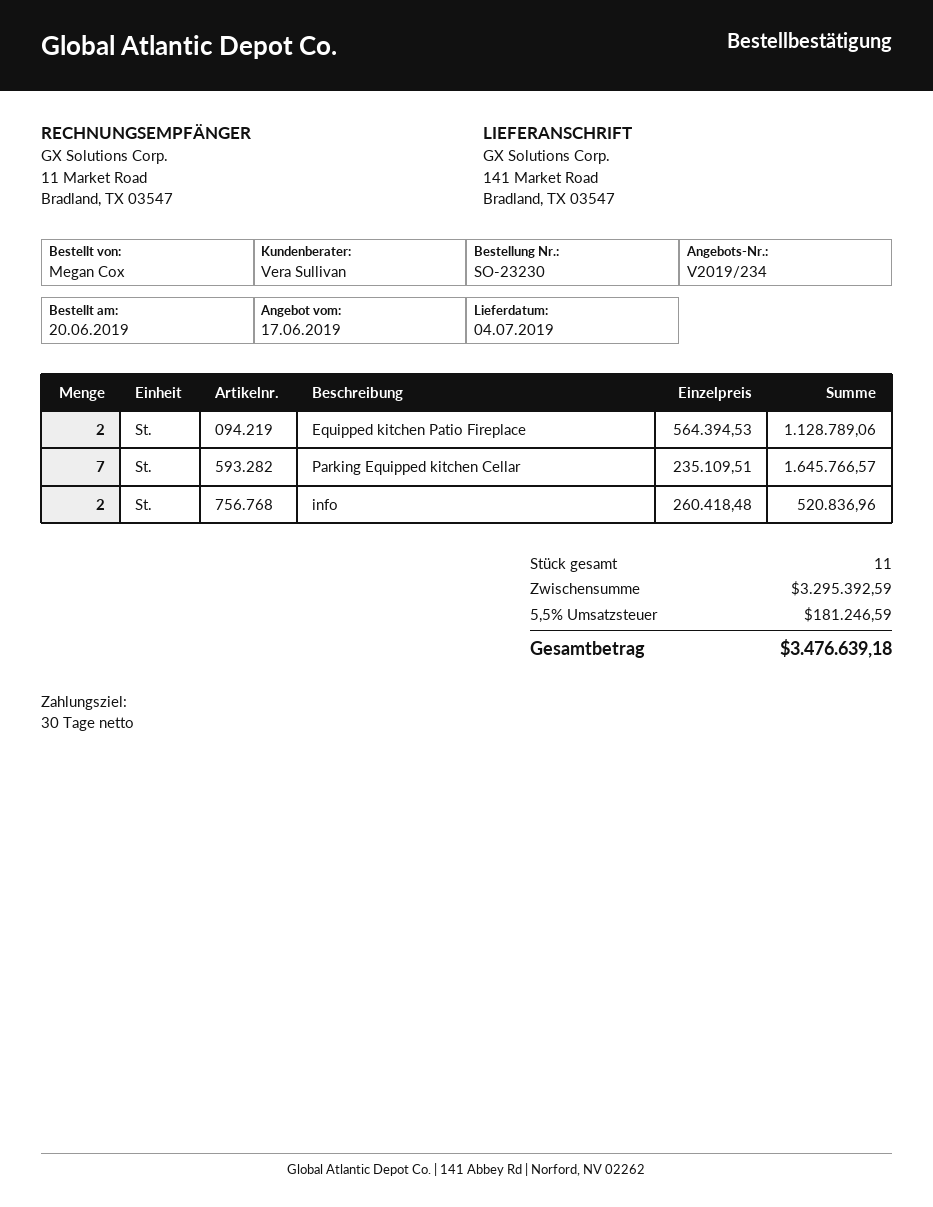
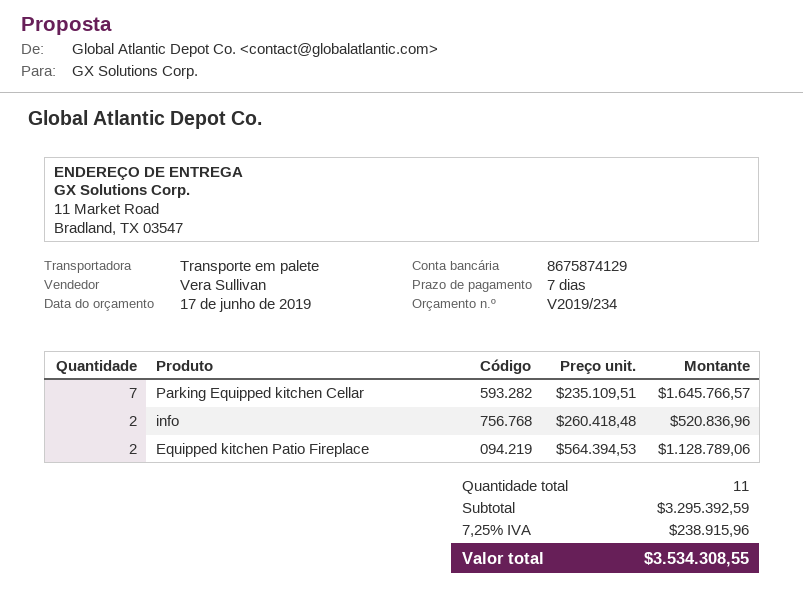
payment terms: 30 days -> 7 days
ship to: 141 Market Road, Bradland, TX 03547 -> 11 Market Road, Bradland, TX 03547
tax: 5.5% = 181246.59 -> 7.25% = 238915.96
total: 3476639.18 -> 3534308.55

